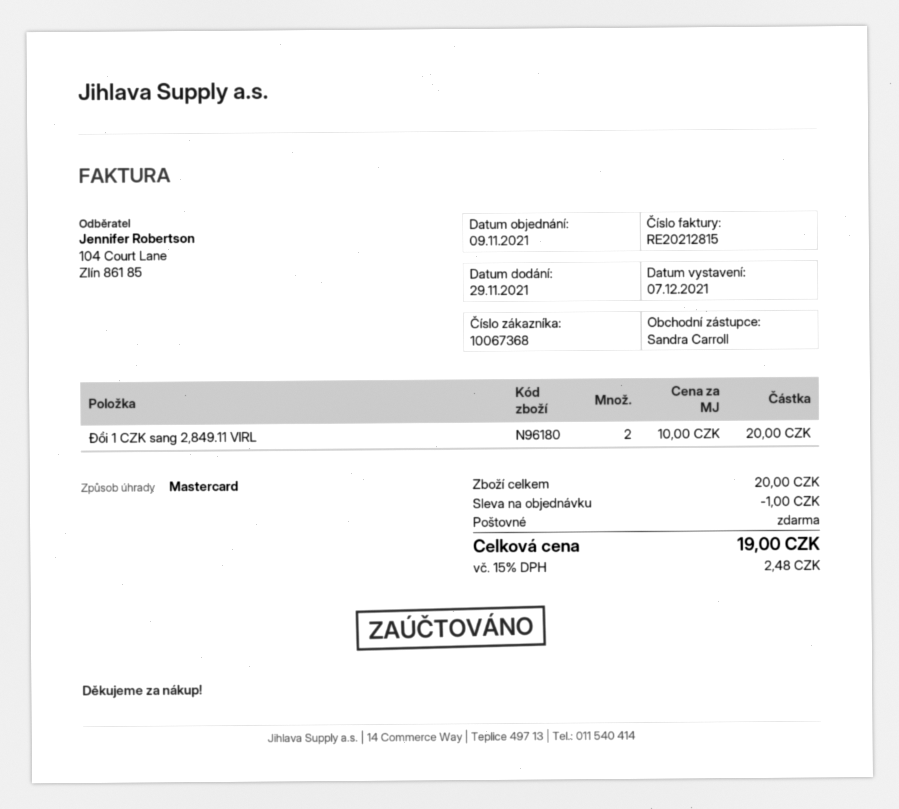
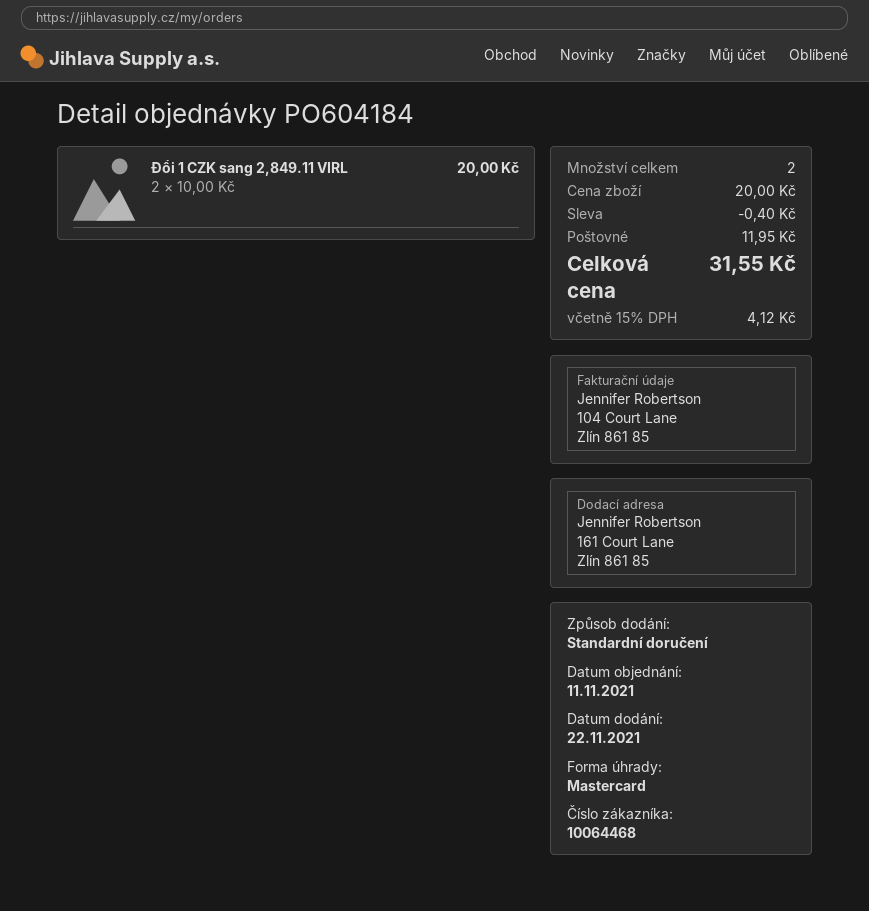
order date: 2021-11-09 -> 2021-11-11
delivery date: 2021-11-29 -> 2021-11-22
customer number: 10067368 -> 10064468
discount: 1.00 -> 0.40
shipping: 0.00 -> 11.95
tax: 15% = 2.48 -> 15% = 4.12
total: 19.00 -> 31.55

